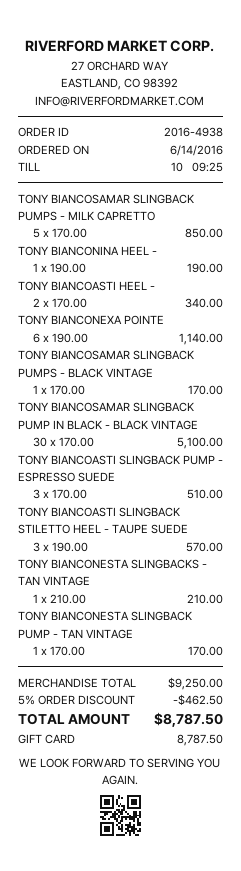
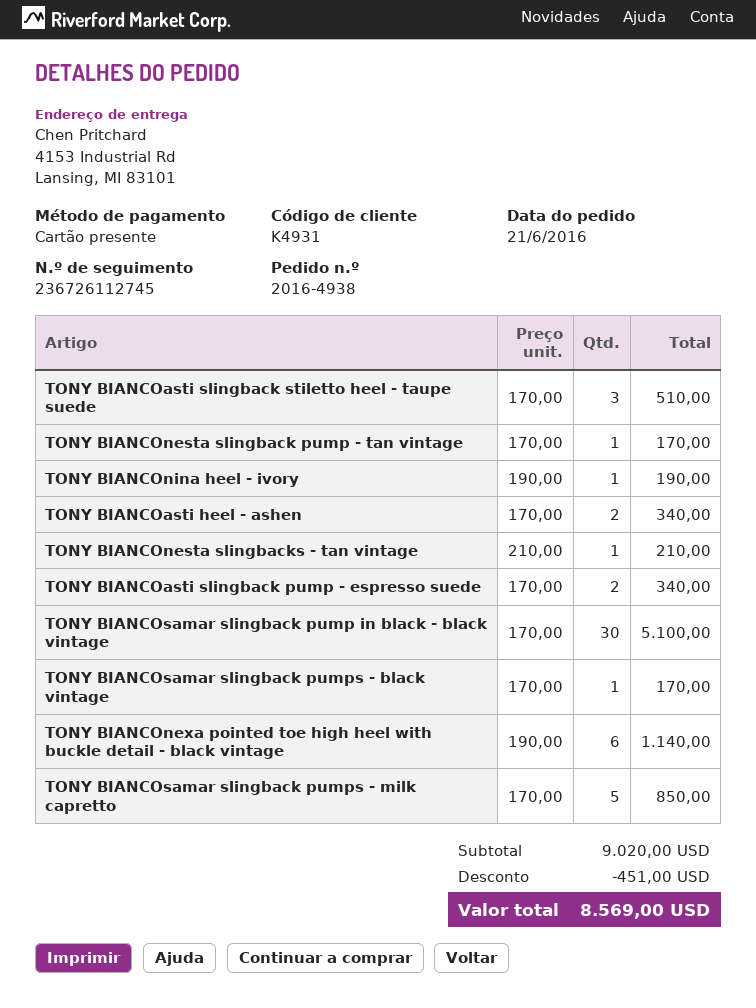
order date: 2016-06-14 -> 2016-06-21
TONY BIANCOASTI SLINGBACK PUMP - ESPRESSO SUEDE: 3 x 170.00 = 510.00 -> 2 x 170.00 = 340.00
TONY BIANCOASTI SLINGBACK STILETTO HEEL - TAUPE SUEDE: 3 x 190.00 = 570.00 -> 3 x 170.00 = 510.00
subtotal: 9250.00 -> 9020.00
discount: 462.50 -> 451.00
total: 8787.50 -> 8569.00

